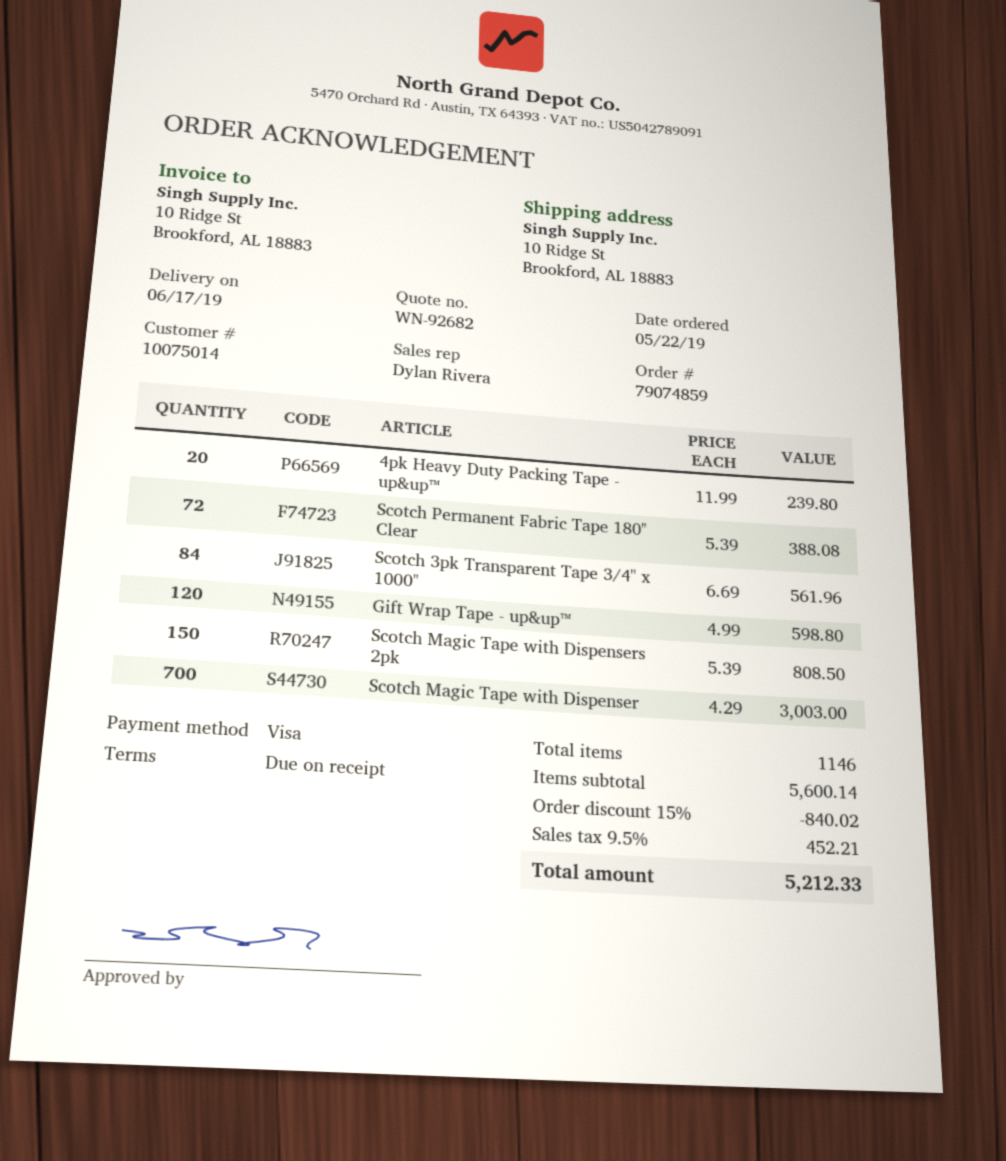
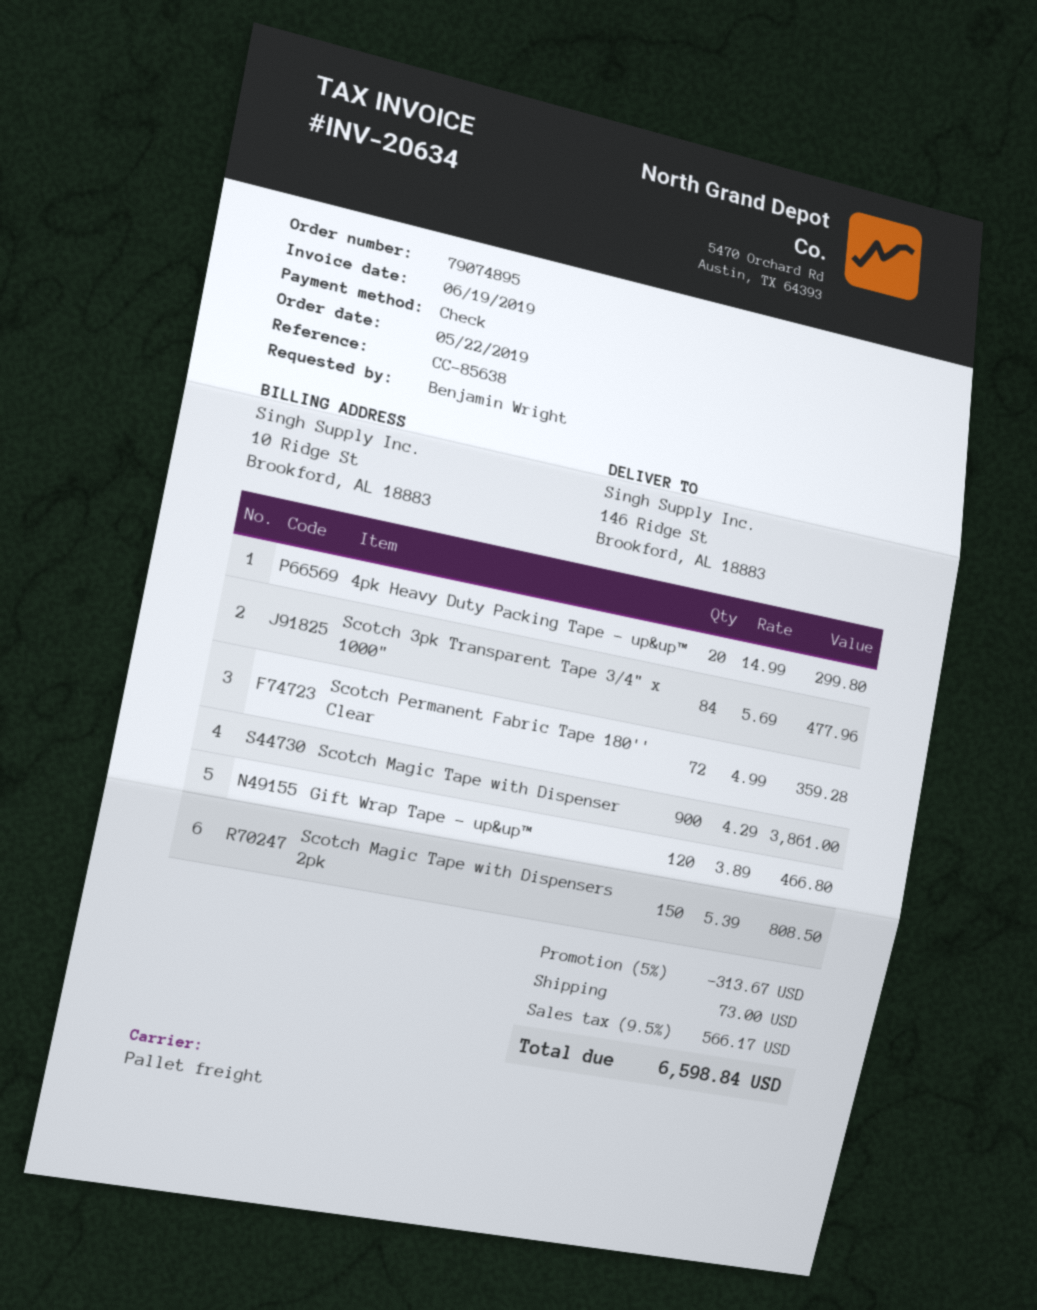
order number: 79074859 -> 79074895
payment method: Visa -> cheque
ship to: 10 Ridge St, Brookford, AL 18883 -> 146 Ridge St, Brookford, AL 18883
4pk Heavy Duty Packing Tape - up&up™: 20 x 11.99 = 239.80 -> 20 x 14.99 = 299.80
Scotch Permanent Fabric Tape 180'' Clear: 72 x 5.39 = 388.08 -> 72 x 4.99 = 359.28
Scotch 3pk Transparent Tape 3/4" x 1000": 84 x 6.69 = 561.96 -> 84 x 5.69 = 477.96
Gift Wrap Tape - up&up™: 120 x 4.99 = 598.80 -> 120 x 3.89 = 466.80
Scotch Magic Tape with Dispenser: 700 x 4.29 = 3003.00 -> 900 x 4.29 = 3861.00
discount: 15% = 840.02 -> 5% = 313.67
shipping: none -> 73.00
tax: 9.5% = 452.21 -> 9.5% = 566.17
total: 5212.33 -> 6598.84

